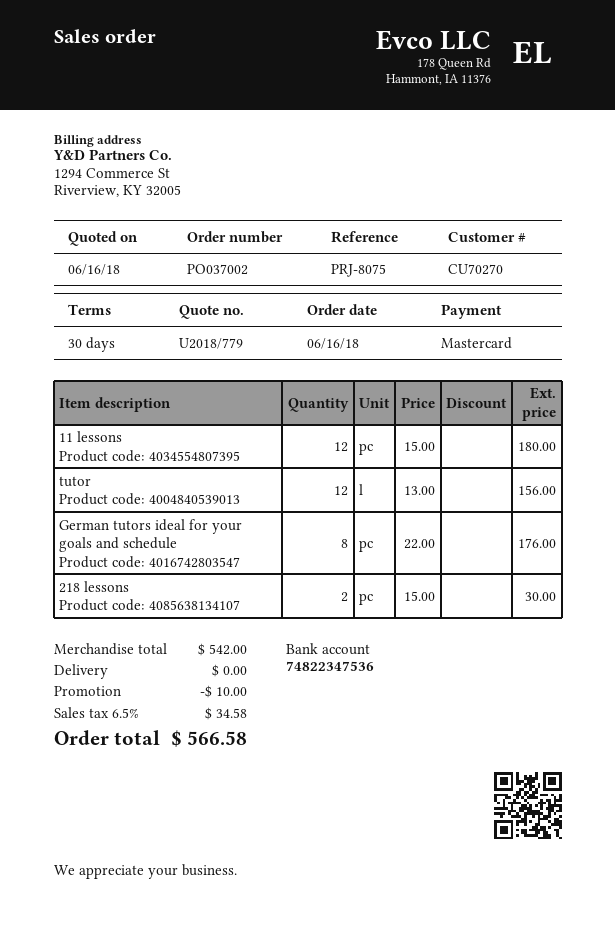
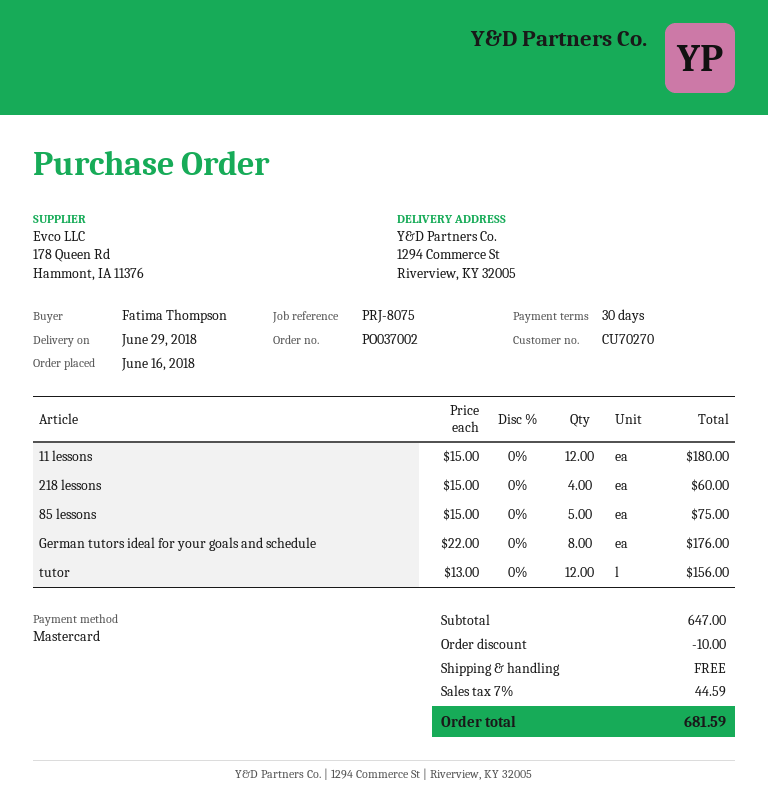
218 lessons: 2 x 15.00 = 30.00 -> 4 x 15.00 = 60.00
85 lessons: none -> 5 x 15.00 = 75.00
subtotal: 542.00 -> 647.00
tax: 6.5% = 34.58 -> 7% = 44.59
total: 566.58 -> 681.59

